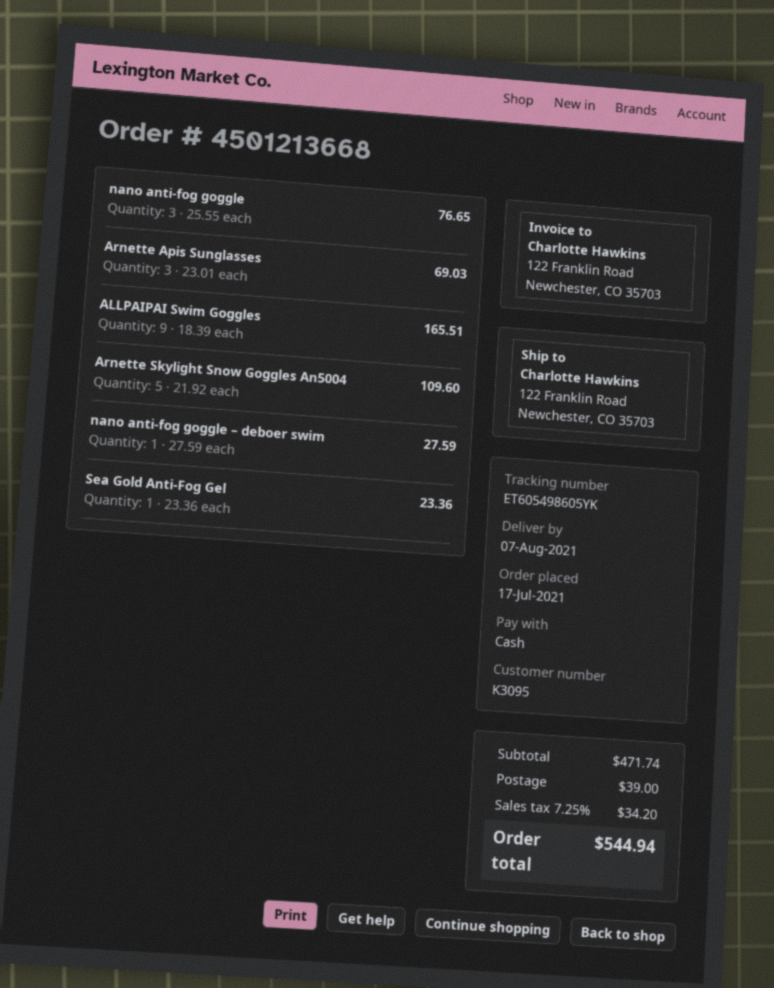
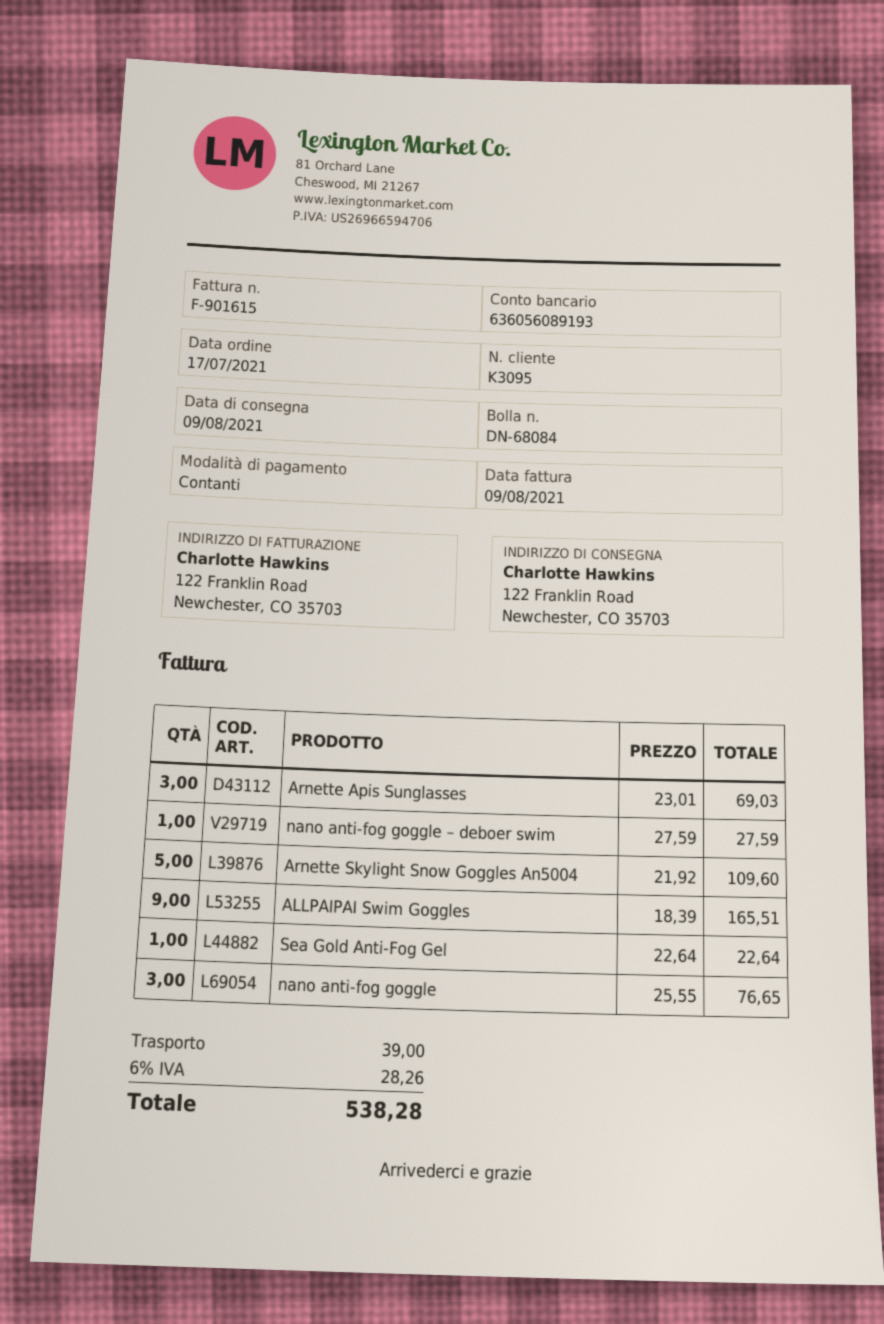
delivery date: 2021-08-07 -> 2021-08-09
Sea Gold Anti-Fog Gel: 1 x 23.36 = 23.36 -> 1 x 22.64 = 22.64
tax: 7.25% = 34.20 -> 6% = 28.26
total: 544.94 -> 538.28

